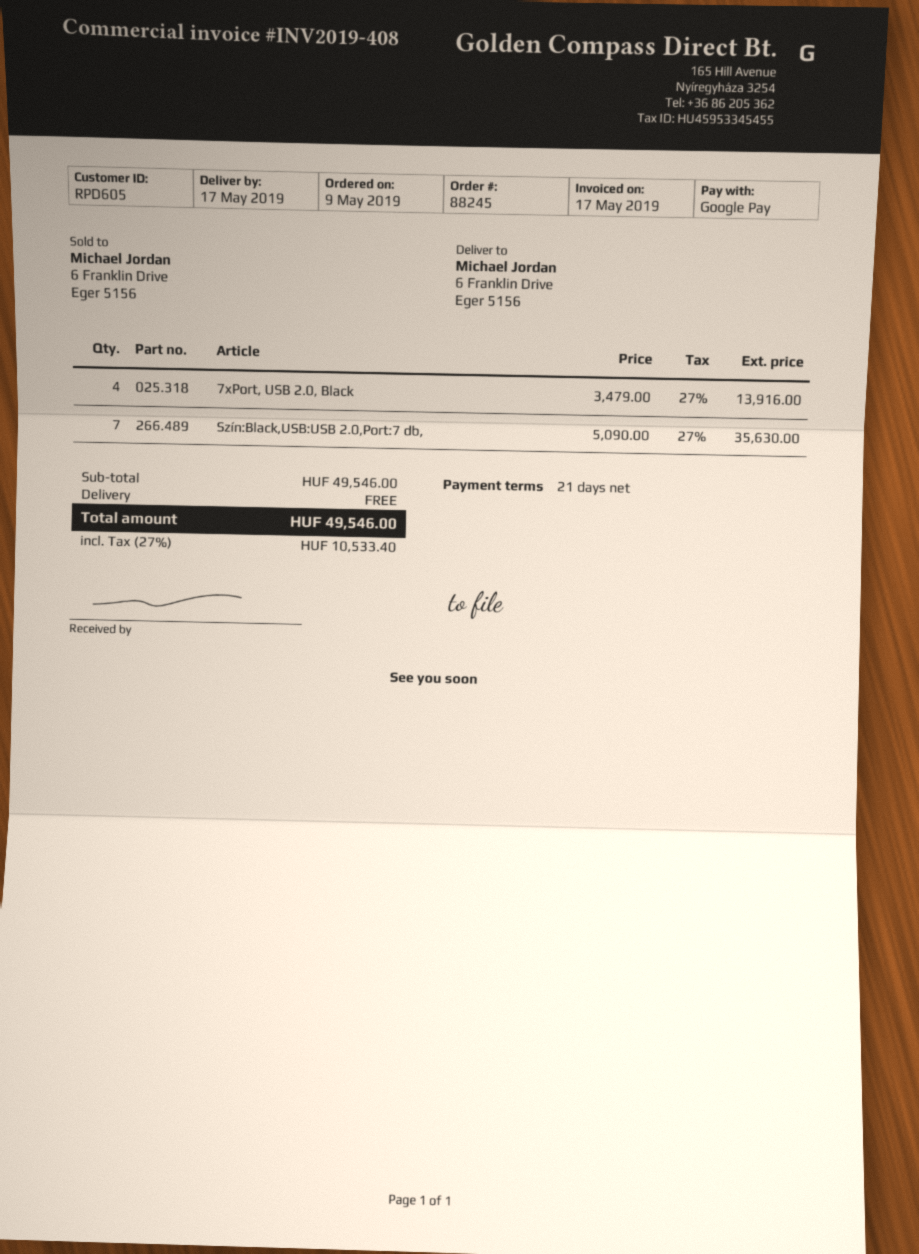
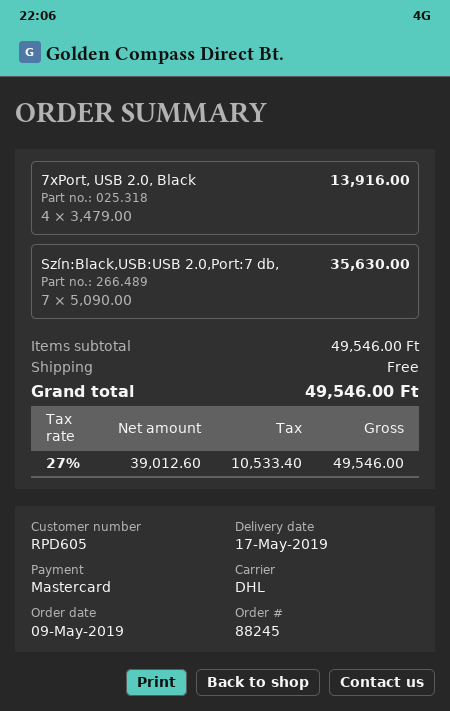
payment method: Google Pay -> Mastercard

